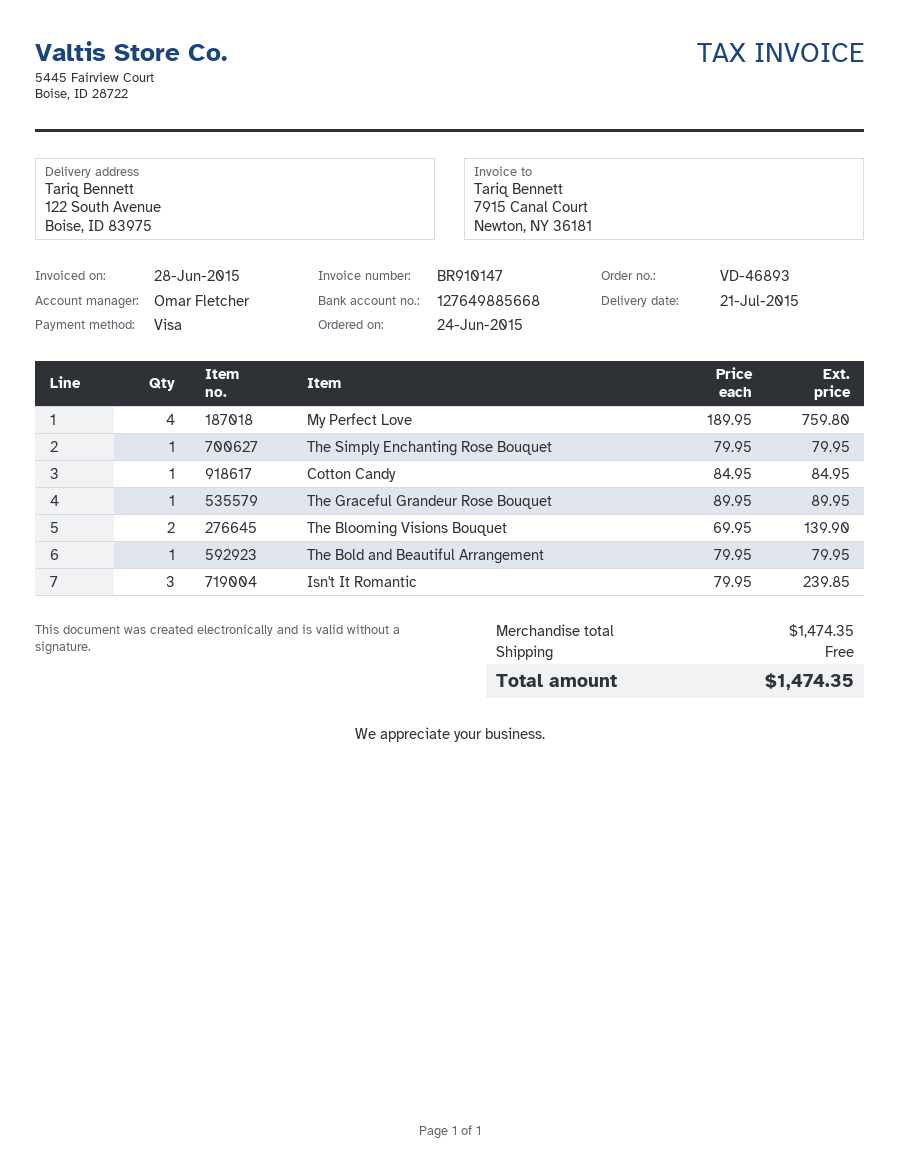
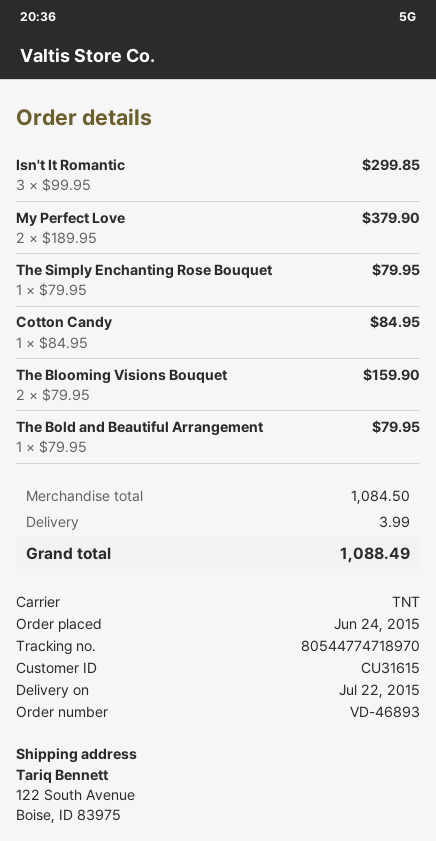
delivery date: 2015-07-21 -> 2015-07-22
My Perfect Love: 4 x 189.95 = 759.80 -> 2 x 189.95 = 379.90
The Graceful Grandeur Rose Bouquet: 1 x 89.95 = 89.95 -> none
The Blooming Visions Bouquet: 2 x 69.95 = 139.90 -> 2 x 79.95 = 159.90
Isn't It Romantic: 3 x 79.95 = 239.85 -> 3 x 99.95 = 299.85
subtotal: 1474.35 -> 1084.50
shipping: 0.00 -> 3.99
total: 1474.35 -> 1088.49

